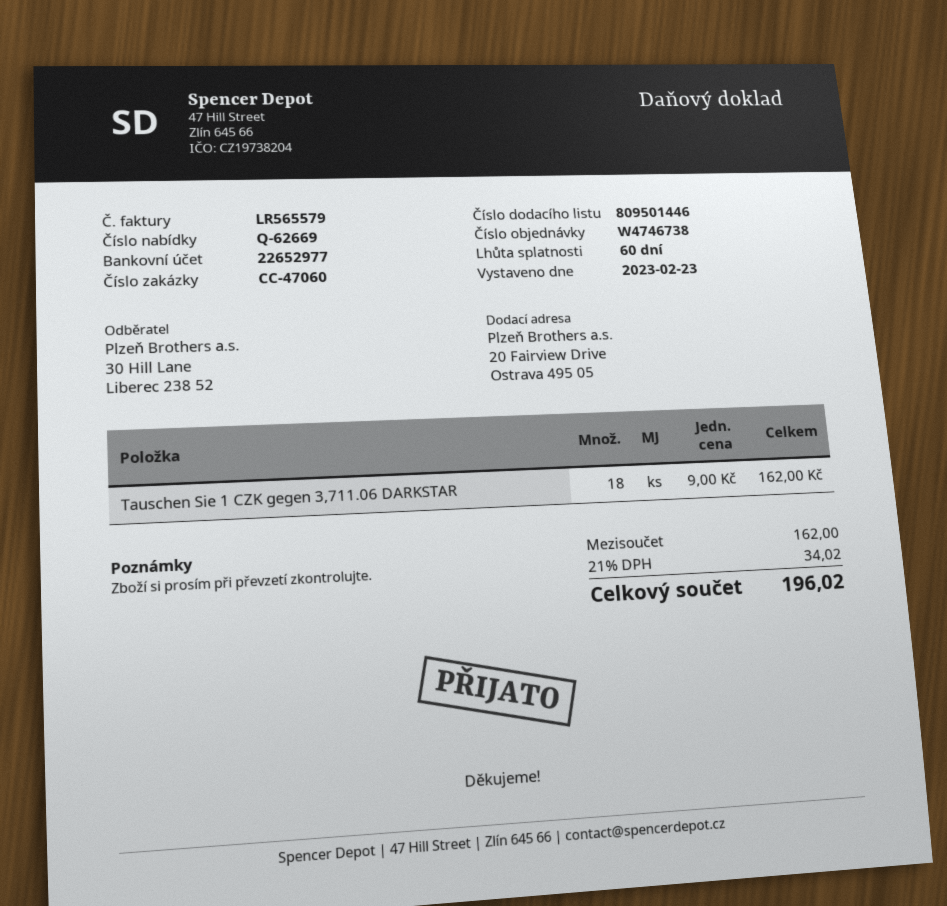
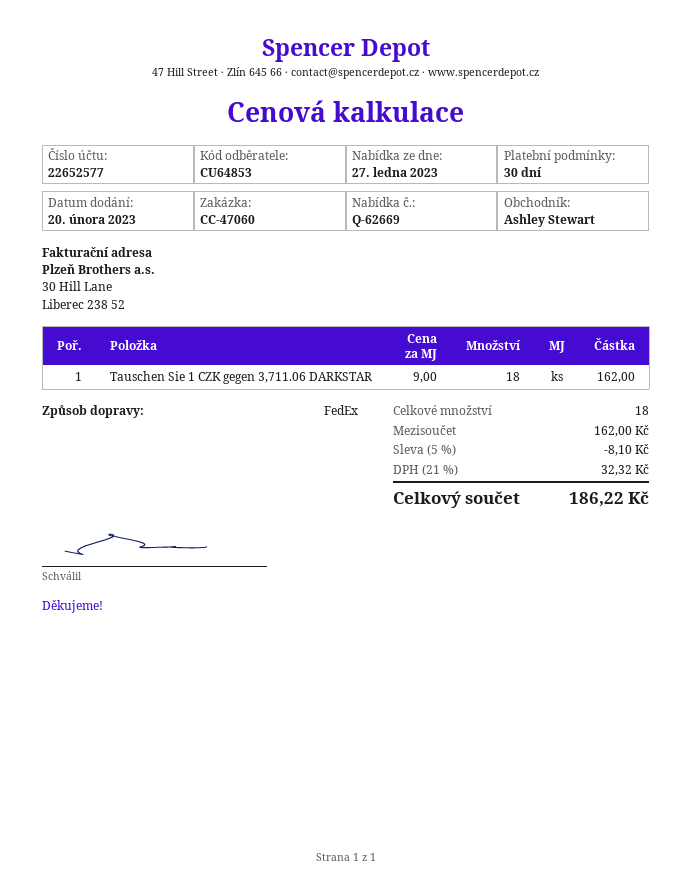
payment terms: 60 days -> 30 days
bank account: 22652977 -> 22652577
discount: none -> 5% = 8.10
tax: 21% = 34.02 -> 21% = 32.32
total: 196.02 -> 186.22

